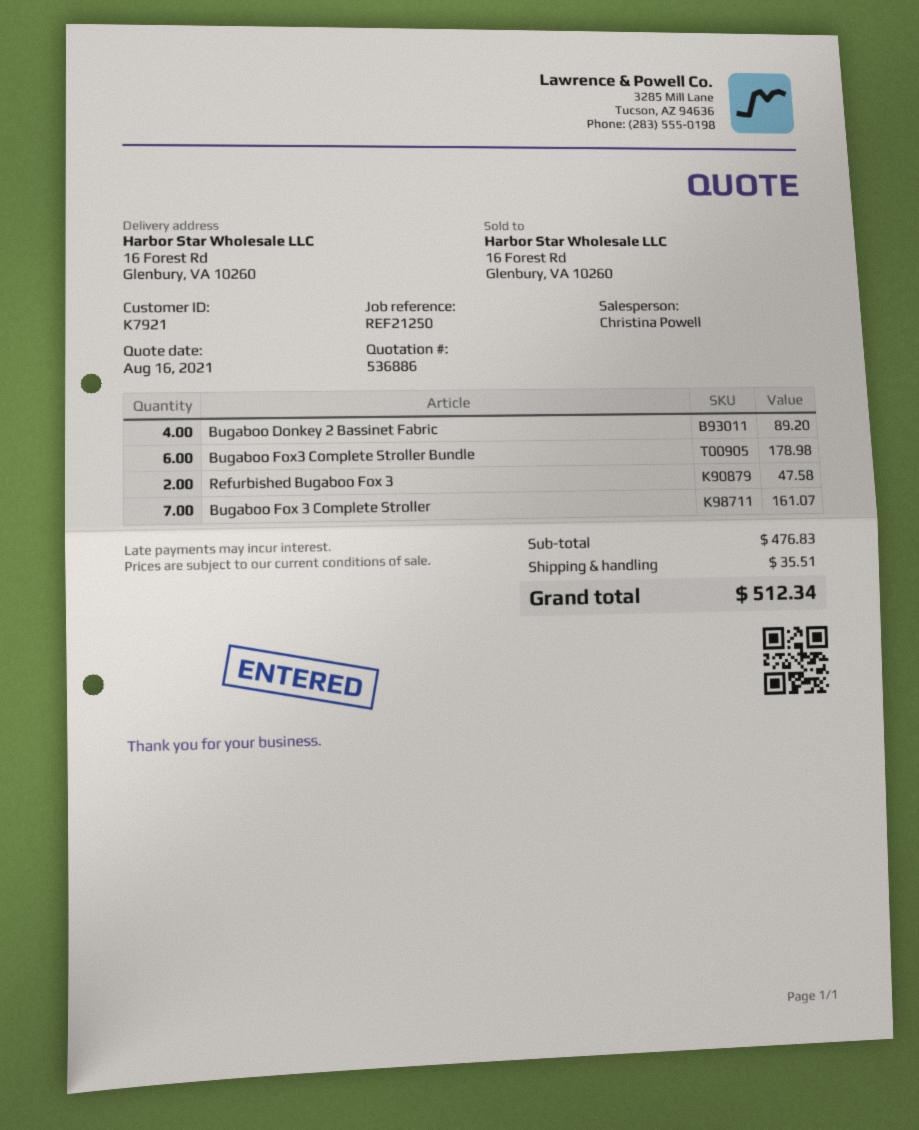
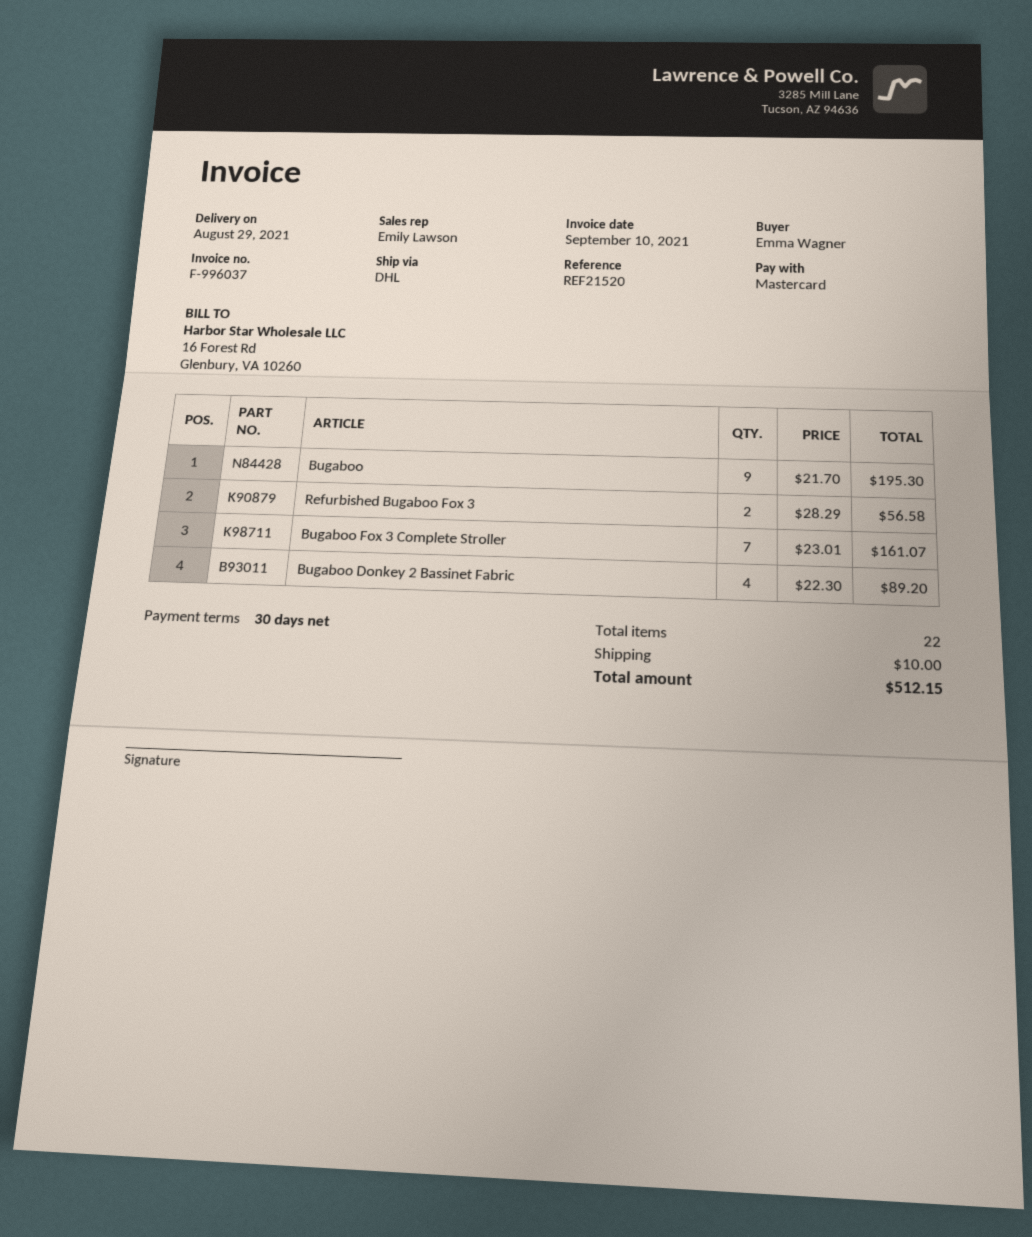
reference: REF21250 -> REF21520
sales rep: Christina Powell -> Emily Lawson
Bugaboo Fox3 Complete Stroller Bundle: 6 for 178.98 -> none
Refurbished Bugaboo Fox 3: 2 for 47.58 -> 2 for 56.58
Bugaboo: none -> 9 for 195.30
shipping: 35.51 -> 10.00
total: 512.34 -> 512.15

